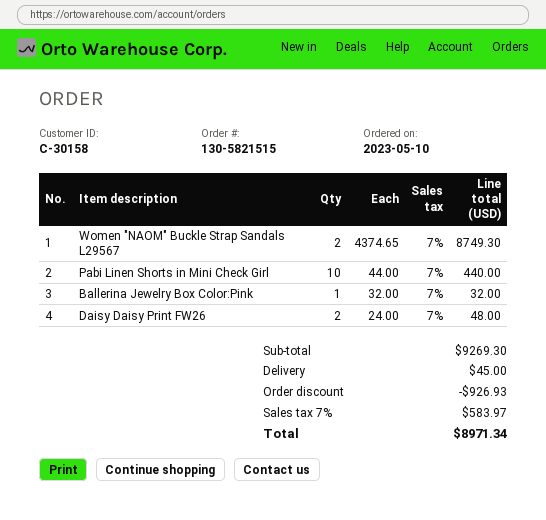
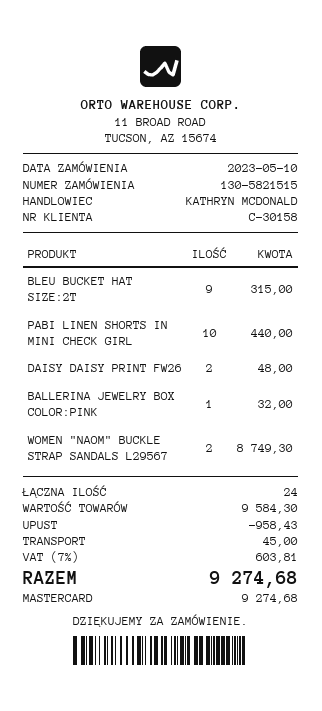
BLEU BUCKET HAT SIZE:2T: none -> 9 for 315.00
subtotal: 9269.30 -> 9584.30
discount: 926.93 -> 958.43
tax: 7% = 583.97 -> 7% = 603.81
total: 8971.34 -> 9274.68

